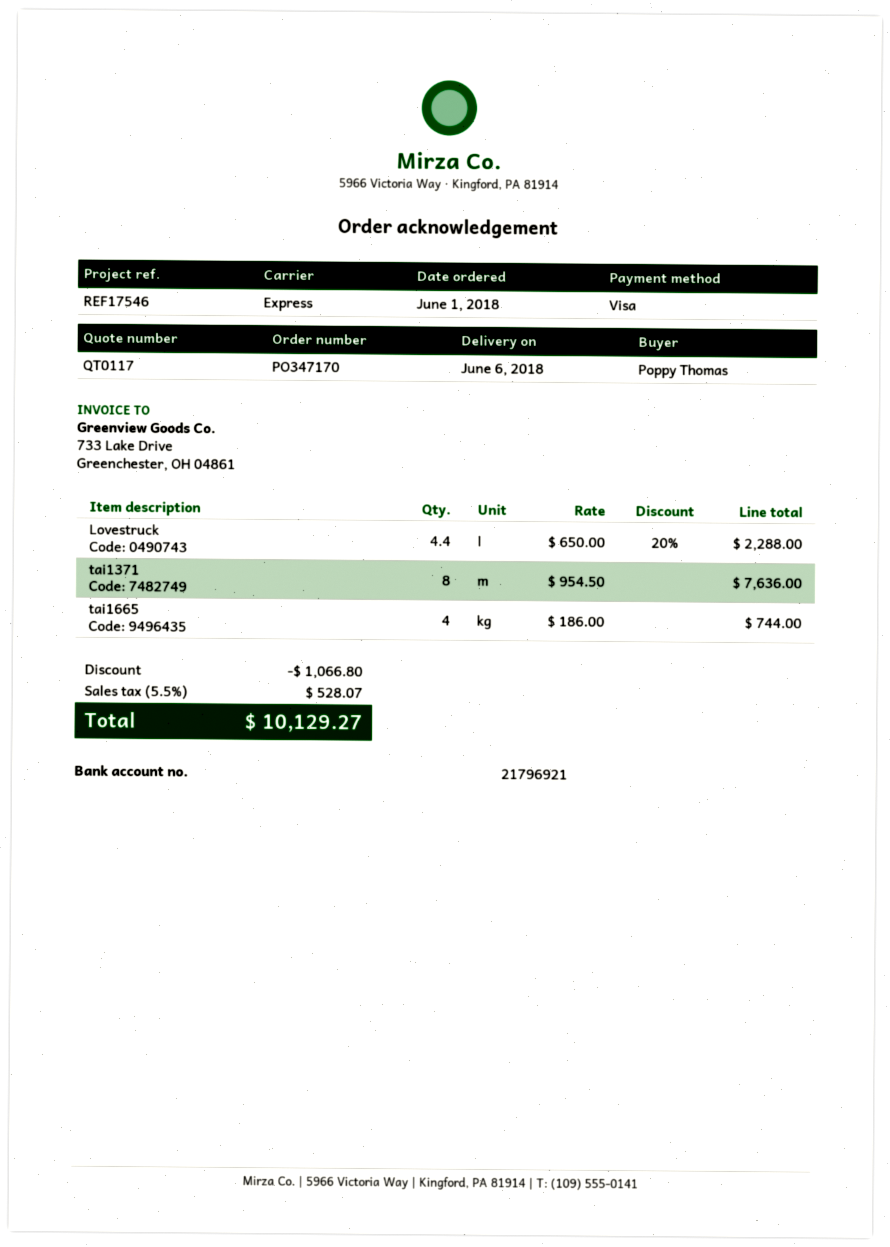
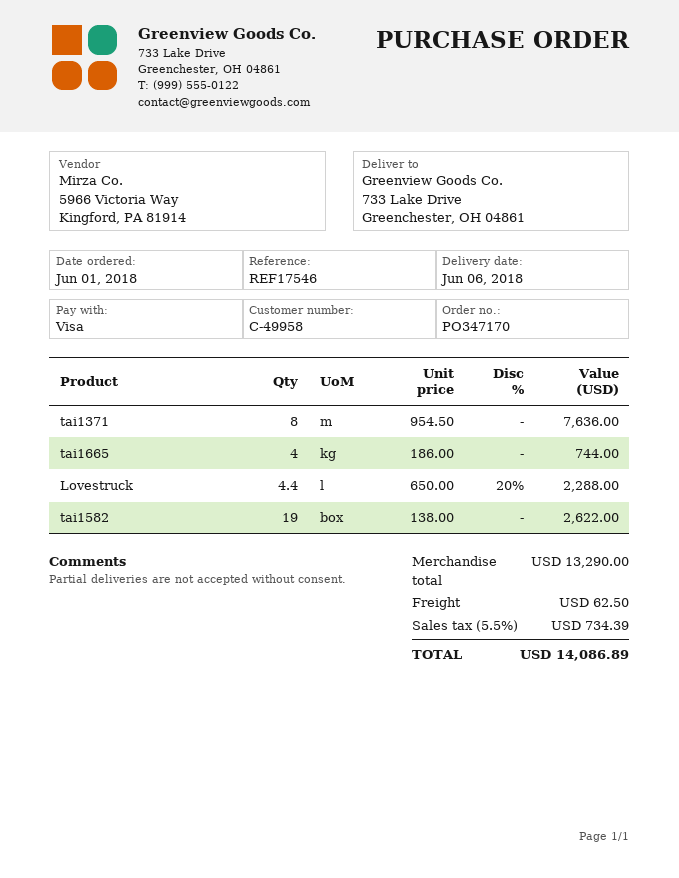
tai1582: none -> 19 x 138.00 = 2622.00
discount: 1066.80 -> none
shipping: none -> 62.50
tax: 5.5% = 528.07 -> 5.5% = 734.39
total: 10129.27 -> 14086.89

